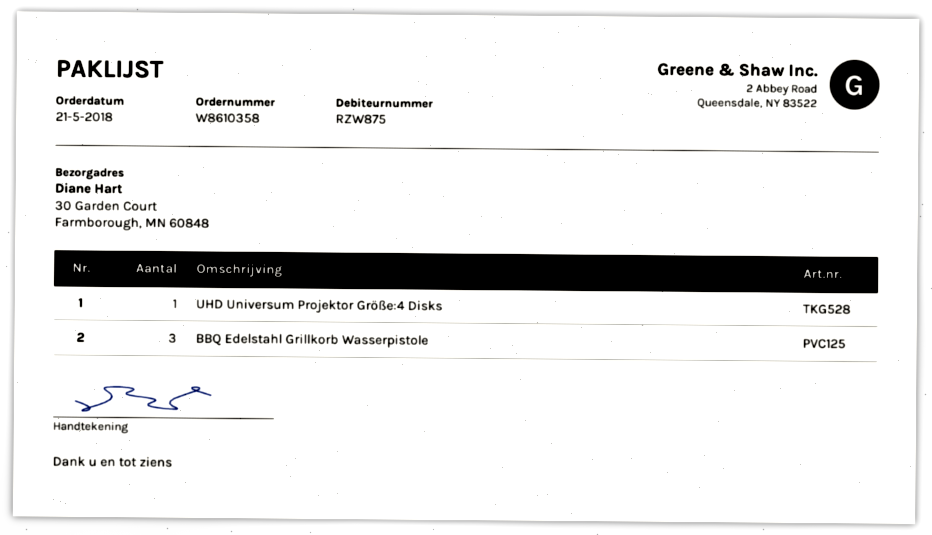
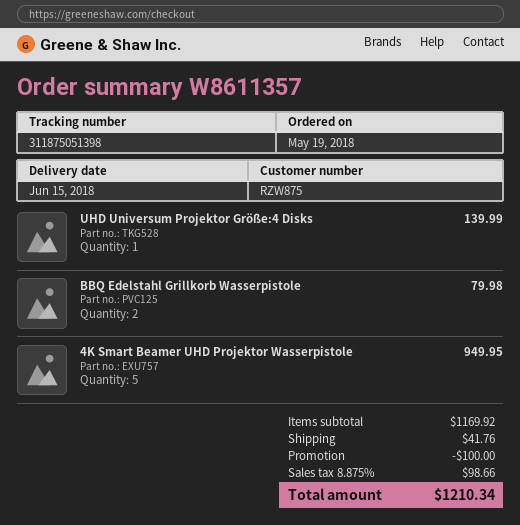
order number: W8610358 -> W8611357
order date: 2018-05-21 -> 2018-05-19
BBQ Edelstahl Grillkorb Wasserpistole: 3 -> 2
4K Smart Beamer UHD Projektor Wasserpistole: none -> 5

